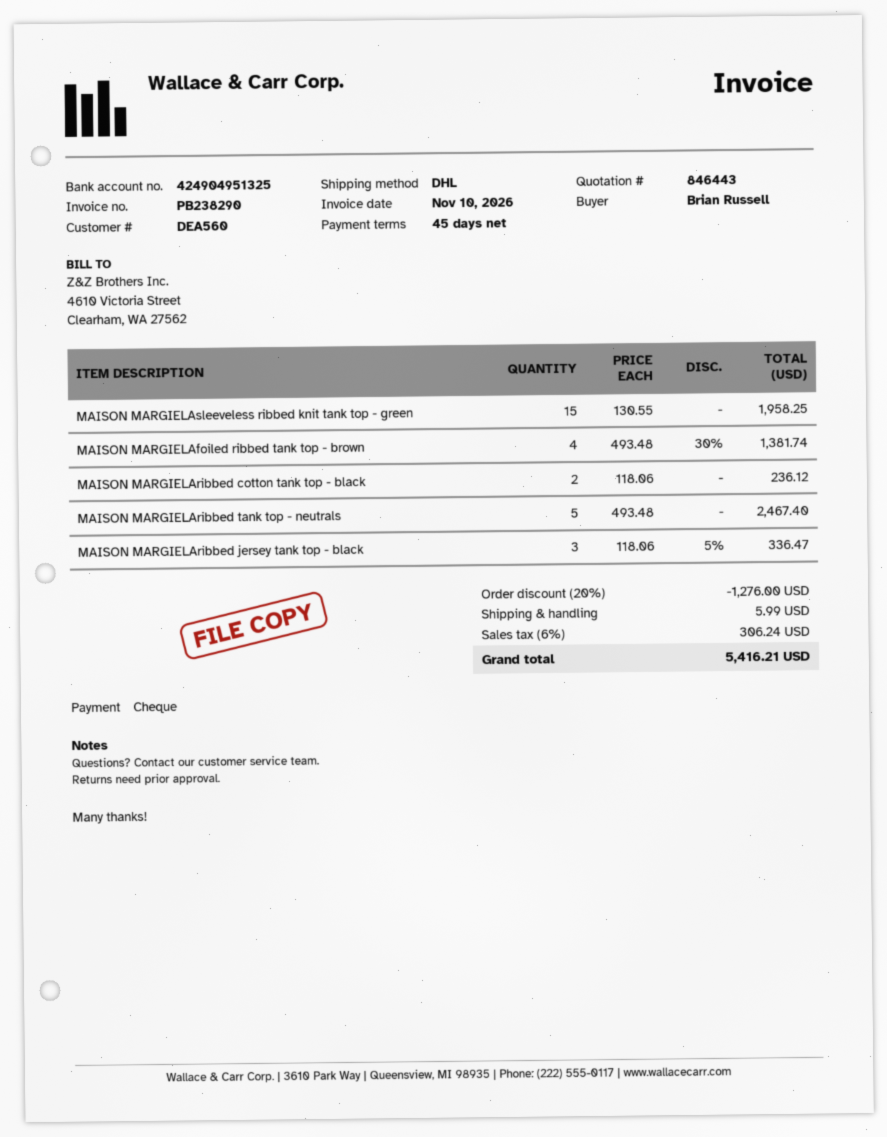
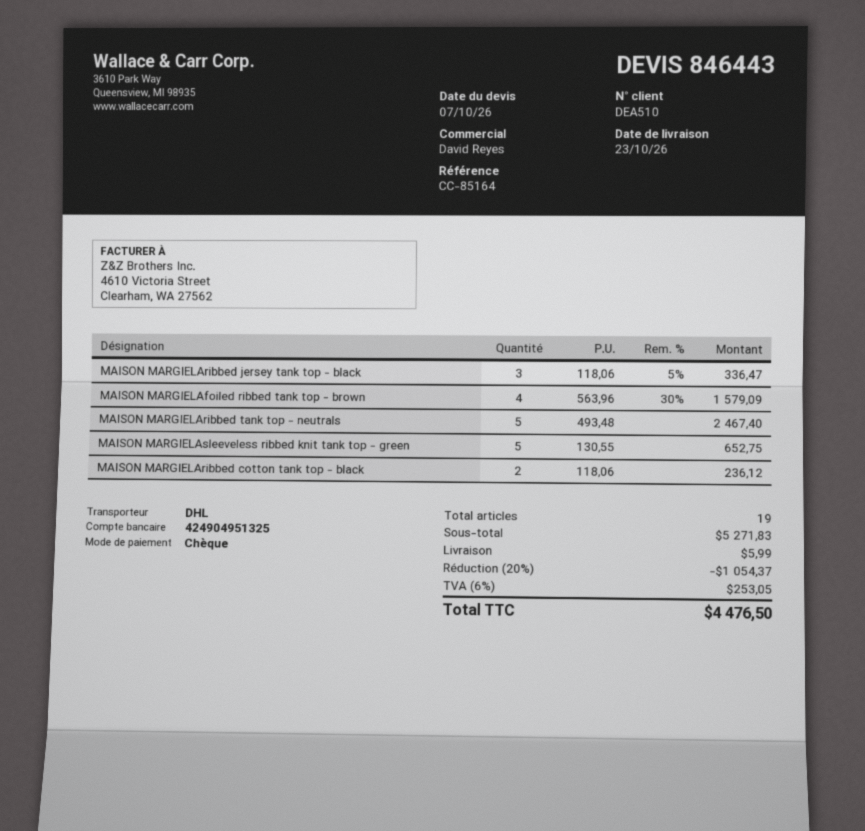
customer number: DEA560 -> DEA510
MAISON MARGIELAsleeveless ribbed knit tank top - green: 15 x 130.55 = 1958.25 -> 5 x 130.55 = 652.75
MAISON MARGIELAfoiled ribbed tank top - brown: 4 x 493.48 - 30% = 1381.74 -> 4 x 563.96 - 30% = 1579.09
discount: 20% = 1276.00 -> 20% = 1054.37
tax: 6% = 306.24 -> 6% = 253.05
total: 5416.21 -> 4476.50

